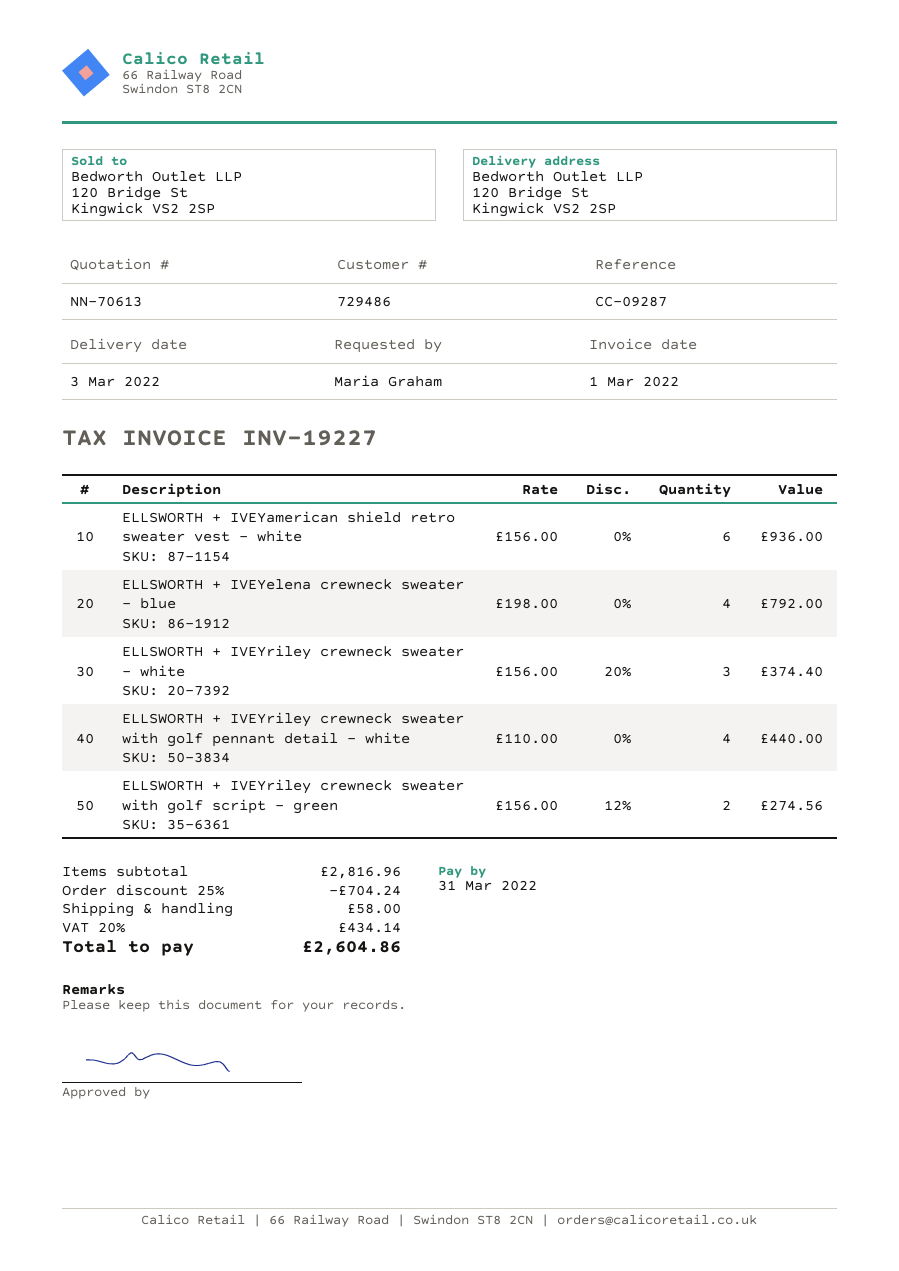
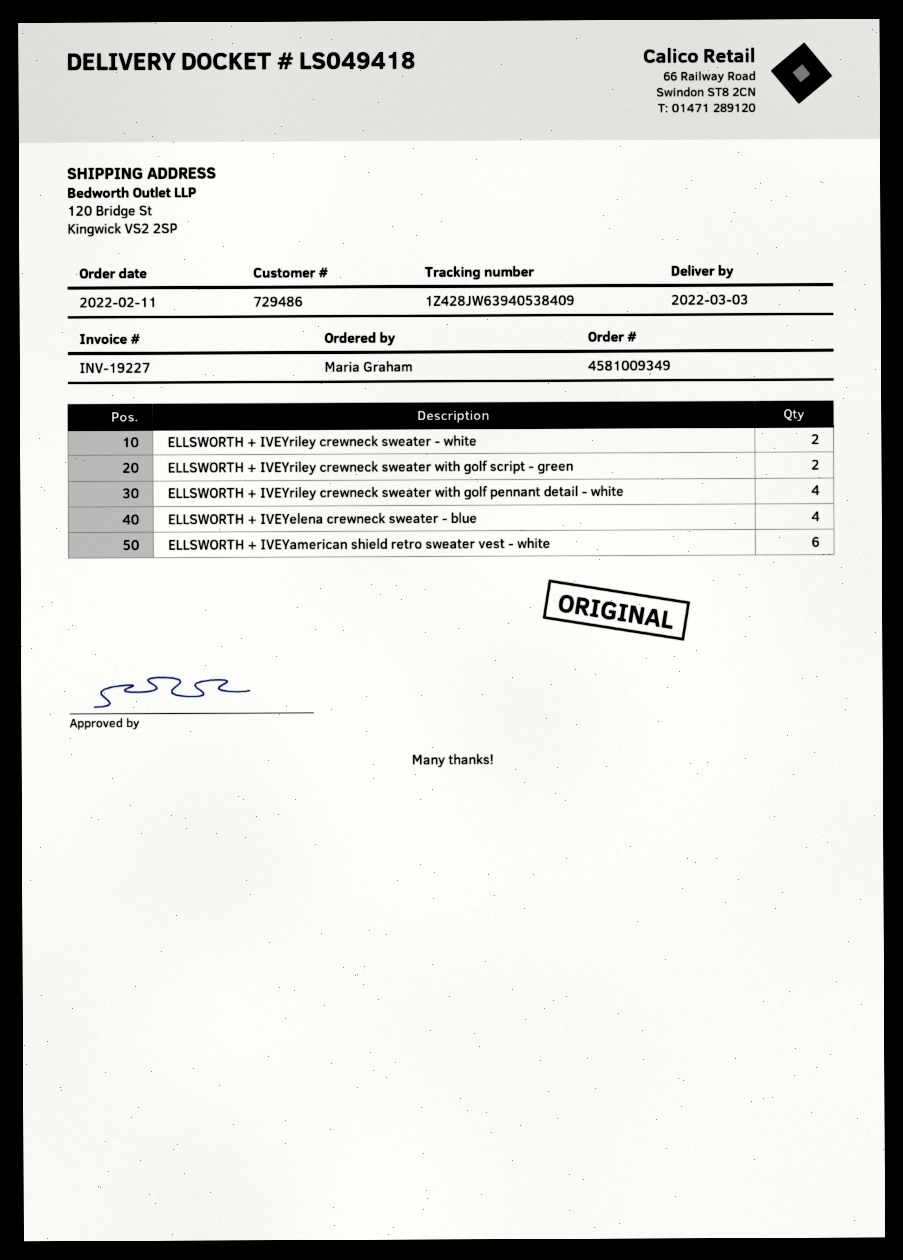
ELLSWORTH + IVEYriley crewneck sweater - white: 3 -> 2

